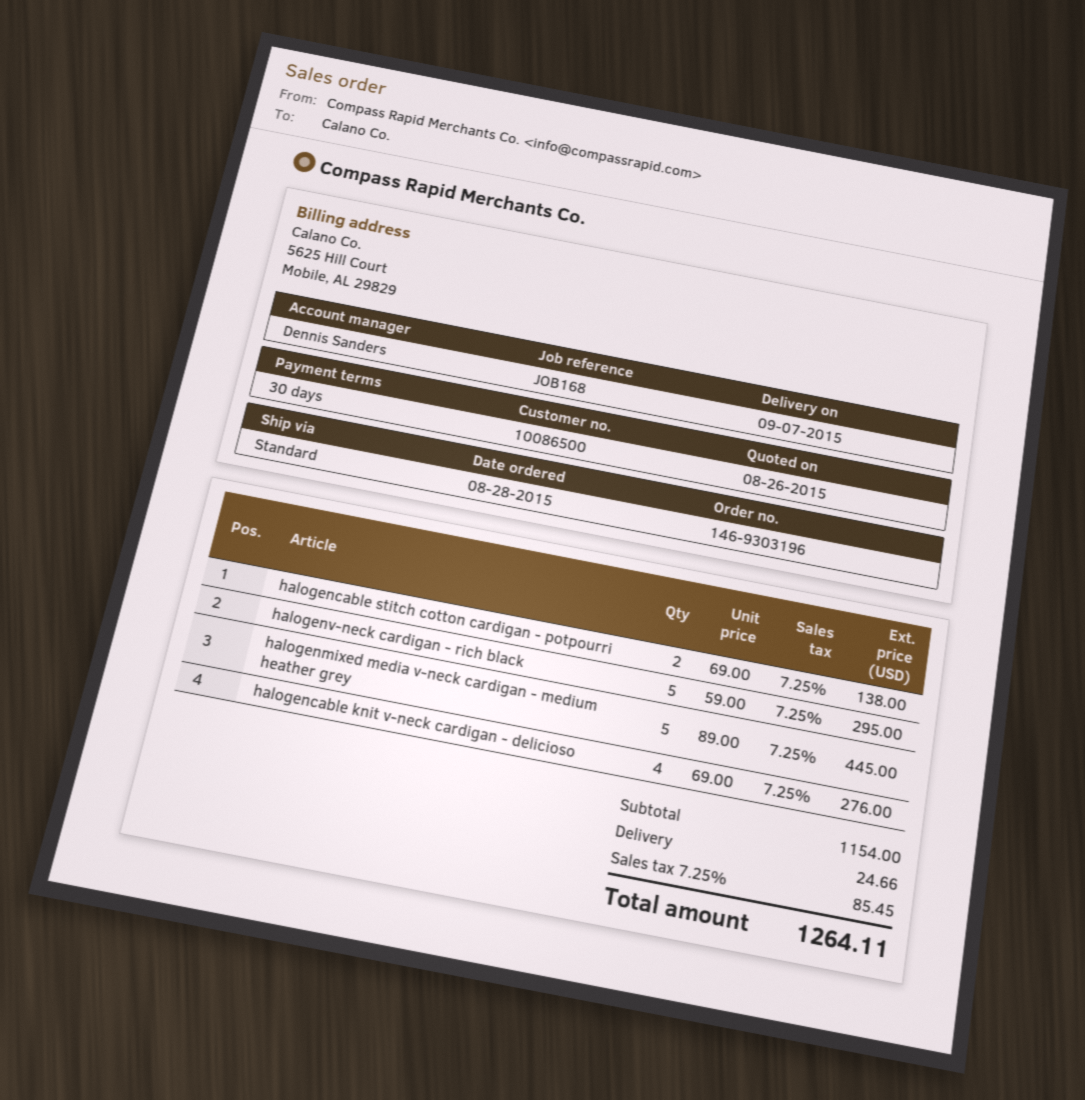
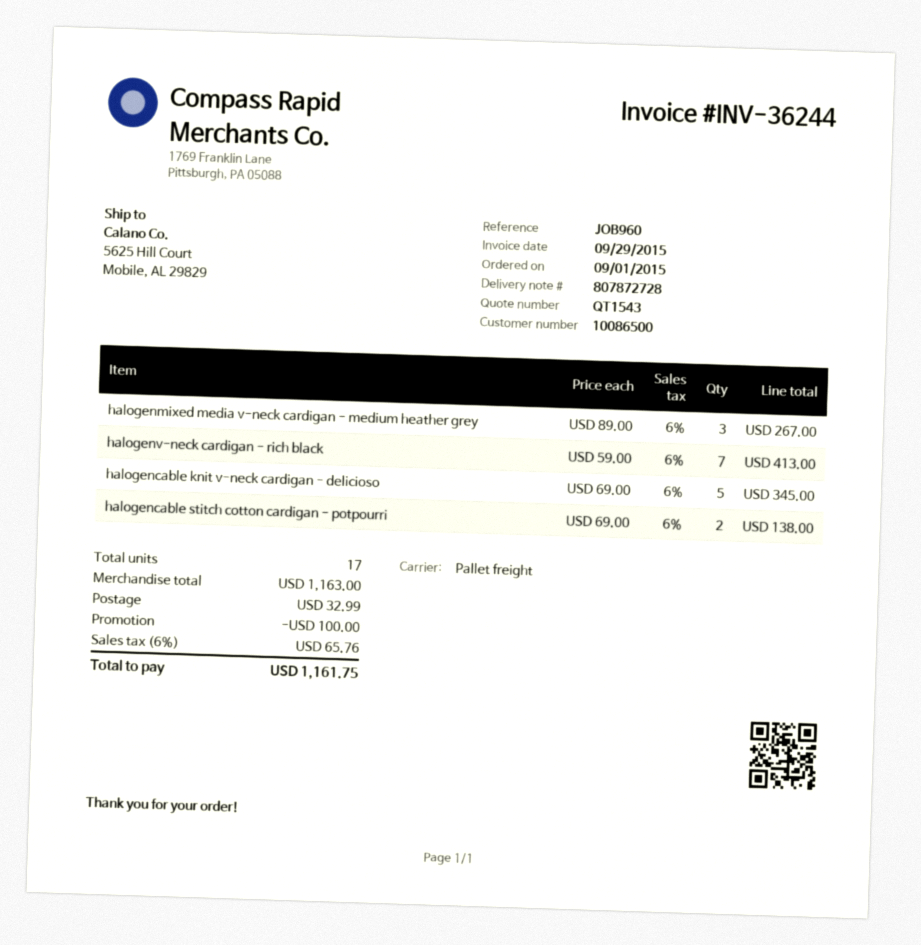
order date: 2015-08-28 -> 2015-09-01
reference: JOB168 -> JOB960
shipping method: standard -> pallet freight
halogenv-neck cardigan - rich black: 5 x 59.00 = 295.00 -> 7 x 59.00 = 413.00
halogenmixed media v-neck cardigan - medium heather grey: 5 x 89.00 = 445.00 -> 3 x 89.00 = 267.00
halogencable knit v-neck cardigan - delicioso: 4 x 69.00 = 276.00 -> 5 x 69.00 = 345.00
subtotal: 1154.00 -> 1163.00
discount: none -> 100.00
shipping: 24.66 -> 32.99
tax: 7.25% = 85.45 -> 6% = 65.76
total: 1264.11 -> 1161.75

